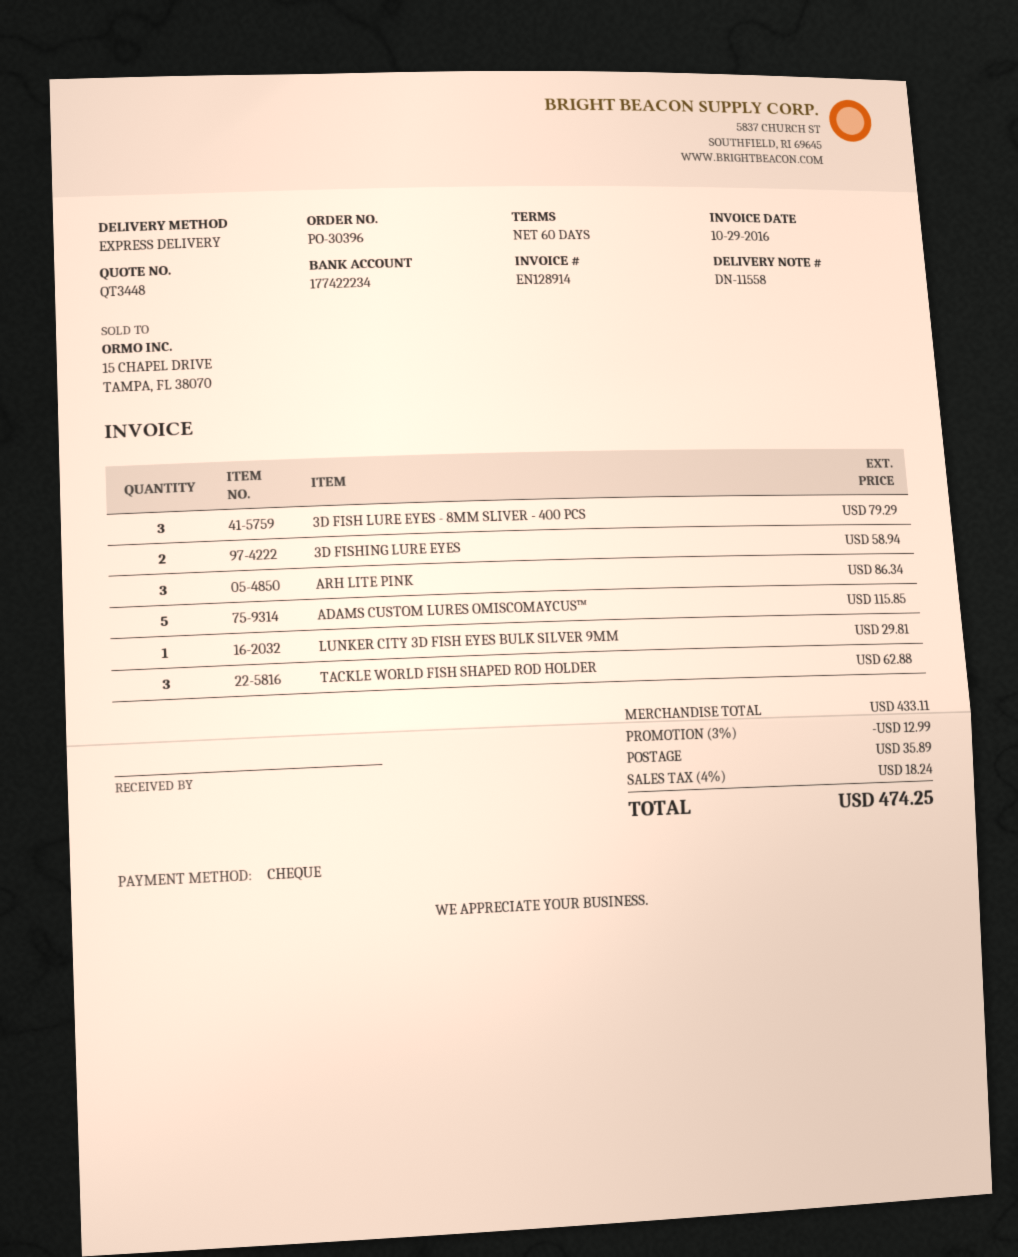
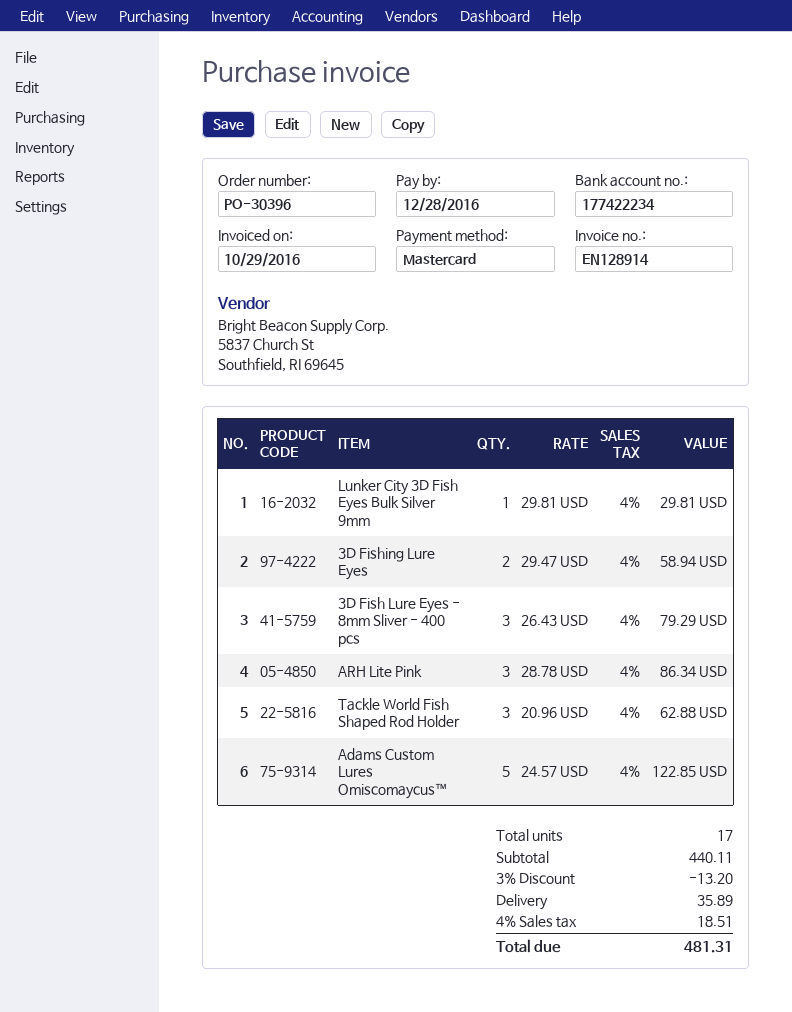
payment method: cheque -> Mastercard
ADAMS CUSTOM LURES OMISCOMAYCUS™: 5 for 115.85 -> 5 for 122.85
subtotal: 433.11 -> 440.11
discount: 3% = 12.99 -> 3% = 13.20
tax: 4% = 18.24 -> 4% = 18.51
total: 474.25 -> 481.31

